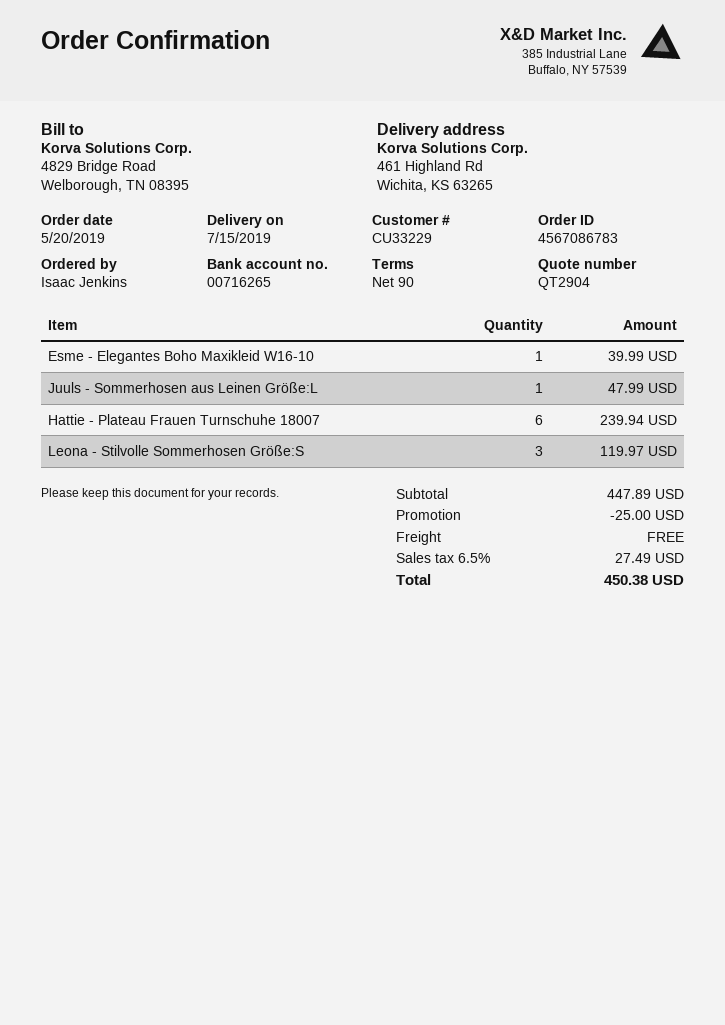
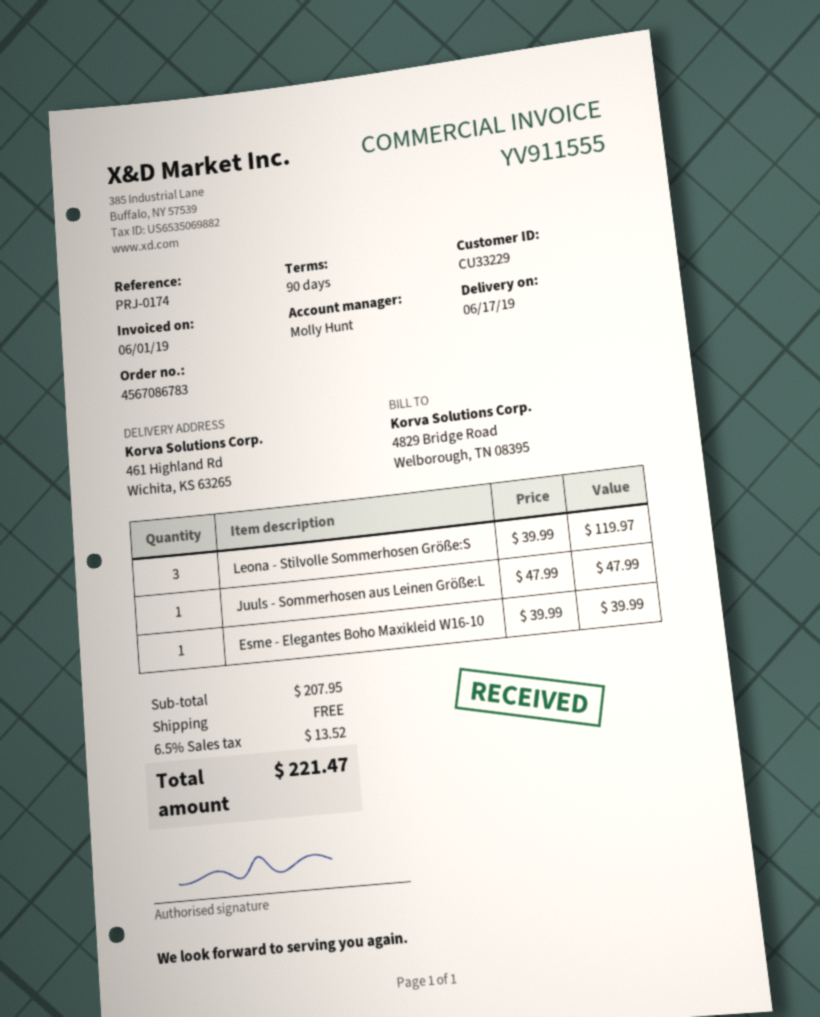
delivery date: 2019-07-15 -> 2019-06-17
Hattie - Plateau Frauen Turnschuhe 18007: 6 for 239.94 -> none
subtotal: 447.89 -> 207.95
discount: 25.00 -> none
tax: 6.5% = 27.49 -> 6.5% = 13.52
total: 450.38 -> 221.47

